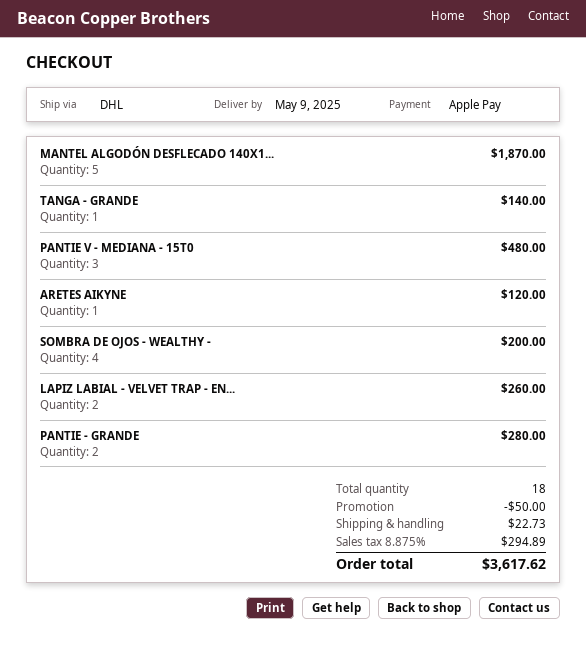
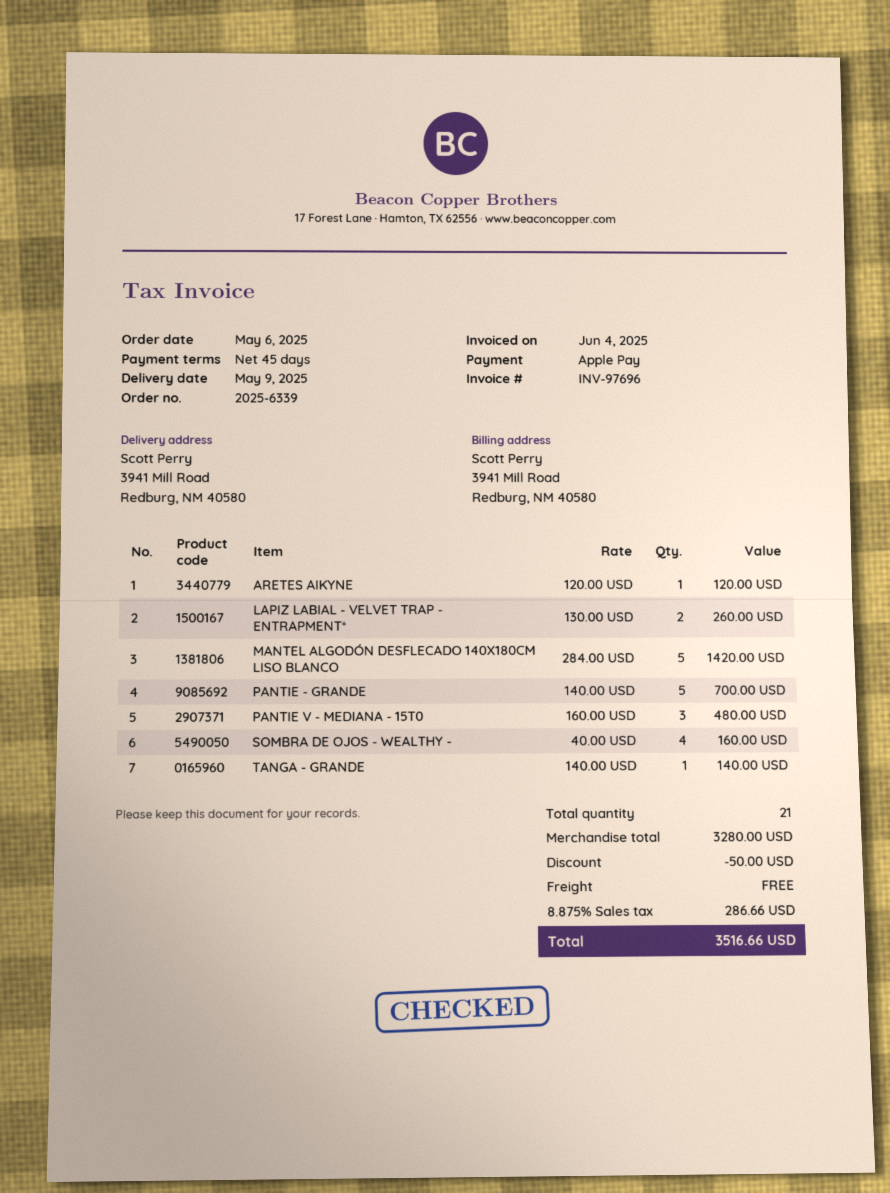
MANTEL ALGODÓN DESFLECADO 140X1...: 5 for 1870.00 -> 5 for 1420.00
SOMBRA DE OJOS - WEALTHY -: 4 for 200.00 -> 4 for 160.00
PANTIE - GRANDE: 2 for 280.00 -> 5 for 700.00
total quantity: 18 -> 21
shipping: 22.73 -> 0.00
tax: 8.875% = 294.89 -> 8.875% = 286.66
total: 3617.62 -> 3516.66

